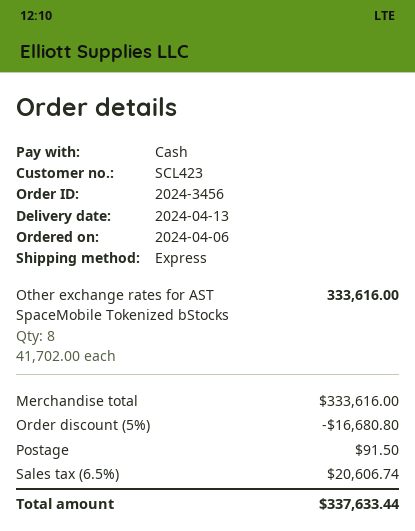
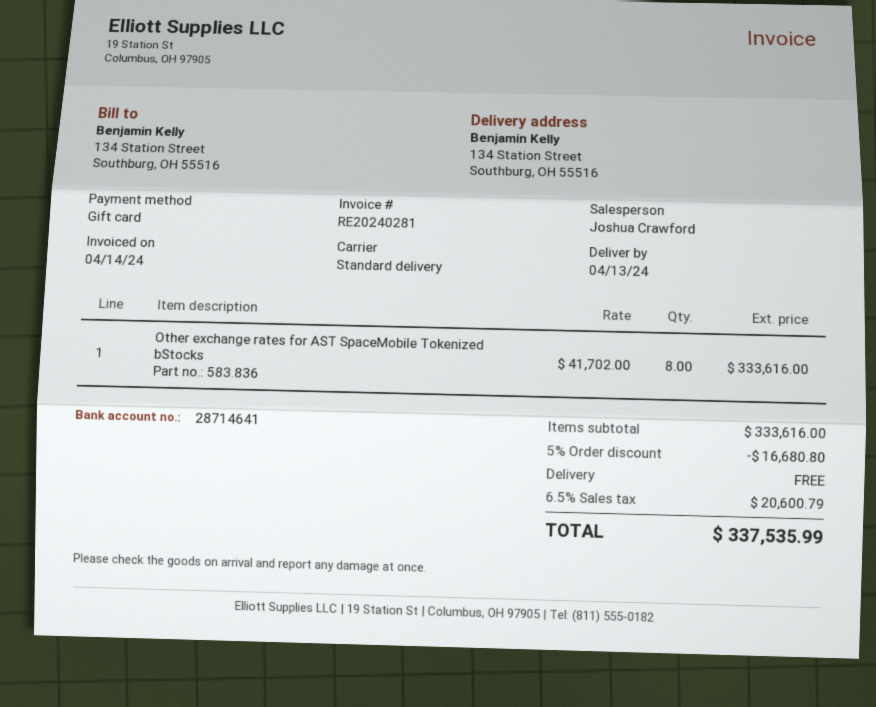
payment method: cash -> gift card
shipping method: express -> standard
shipping: 91.50 -> 0.00
tax: 6.5% = 20606.74 -> 6.5% = 20600.79
total: 337633.44 -> 337535.99

